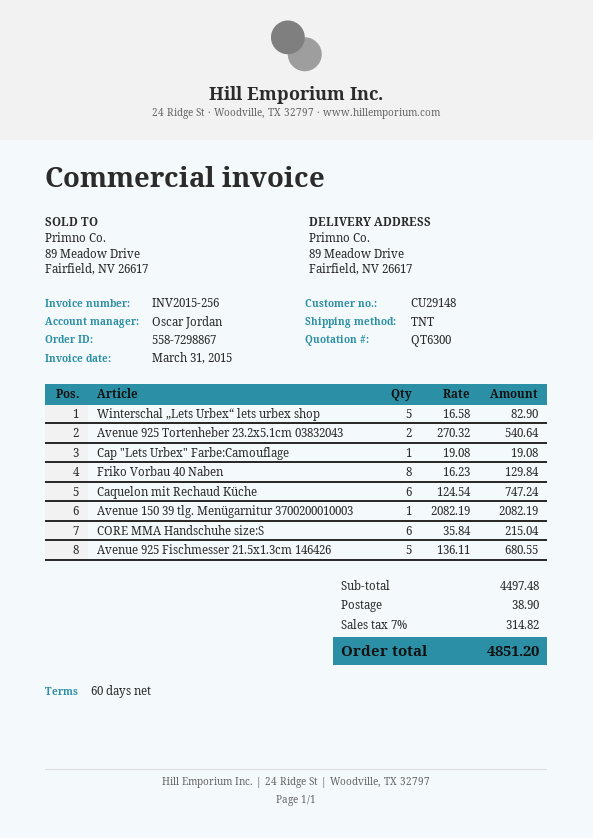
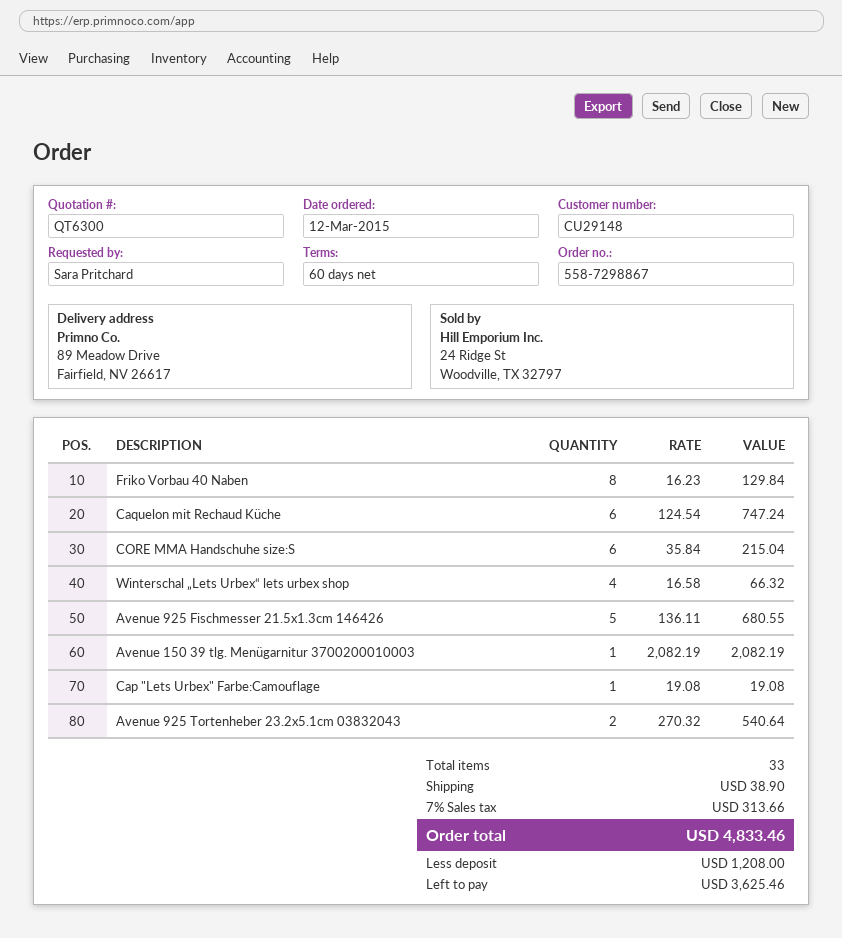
Winterschal „Lets Urbex“ lets urbex shop: 5 x 16.58 = 82.90 -> 4 x 16.58 = 66.32
tax: 7% = 314.82 -> 7% = 313.66
total: 4851.20 -> 4833.46

